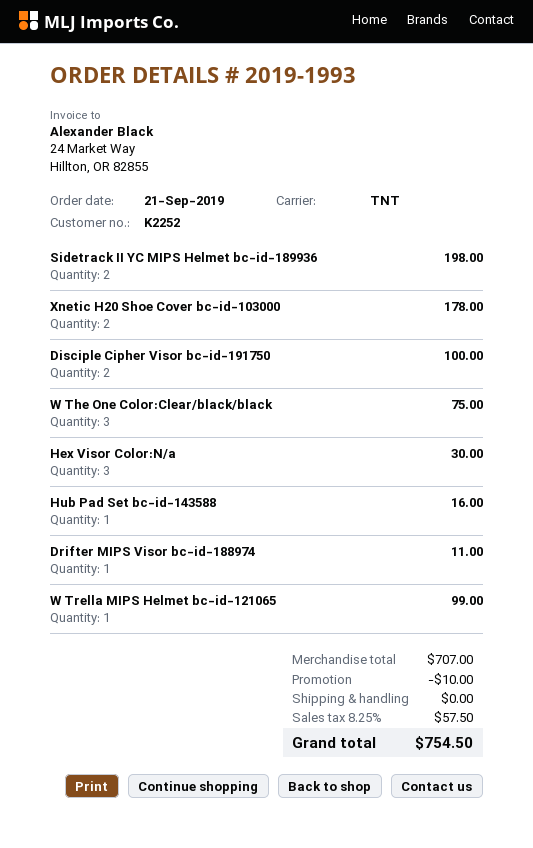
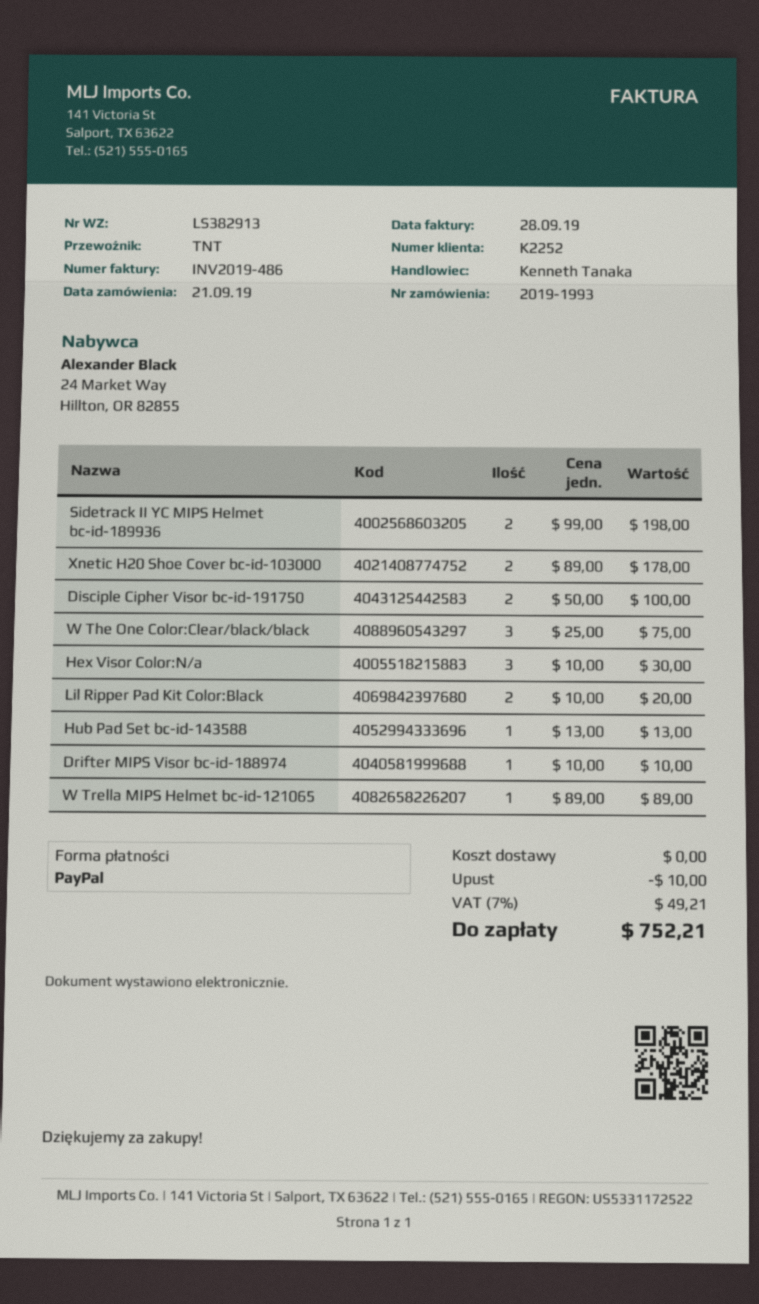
Hub Pad Set bc-id-143588: 1 for 16.00 -> 1 for 13.00
Drifter MIPS Visor bc-id-188974: 1 for 11.00 -> 1 for 10.00
W Trella MIPS Helmet bc-id-121065: 1 for 99.00 -> 1 for 89.00
Lil Ripper Pad Kit Color:Black: none -> 2 for 20.00
tax: 8.25% = 57.50 -> 7% = 49.21
total: 754.50 -> 752.21

